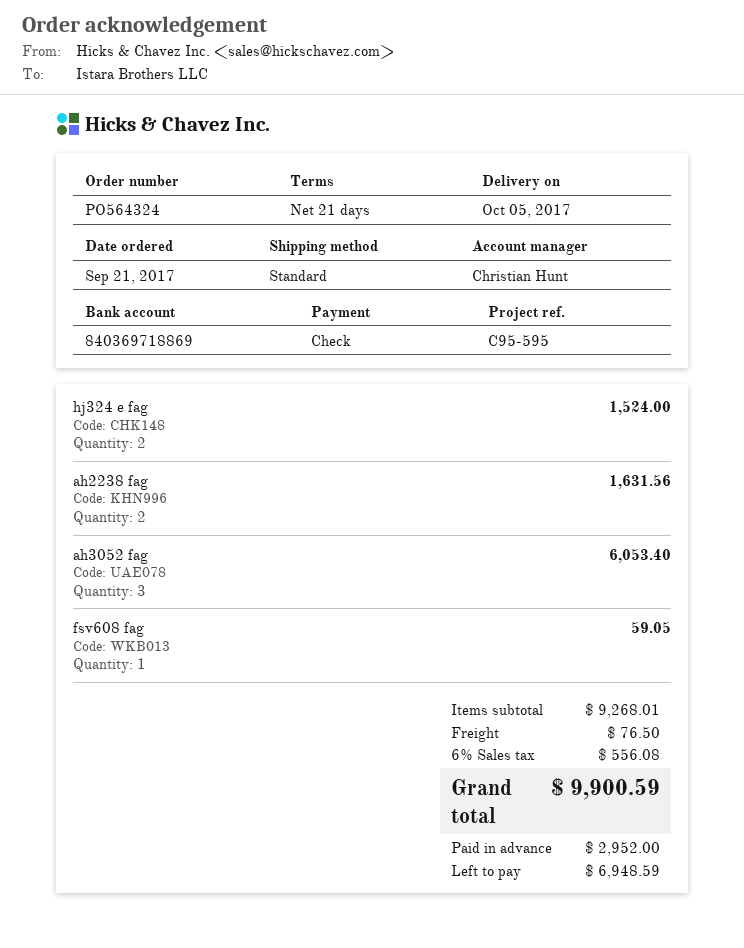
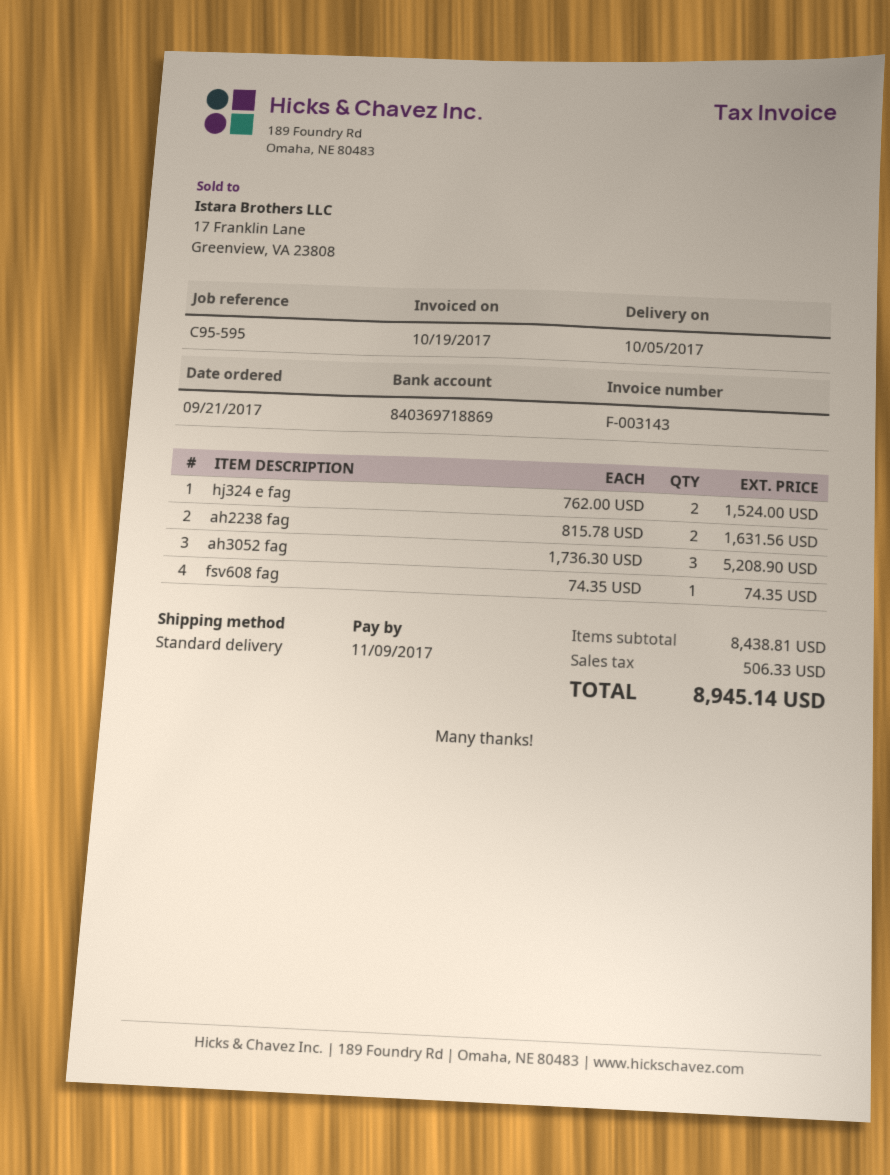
ah3052 fag: 3 for 6053.40 -> 3 for 5208.90
fsv608 fag: 1 for 59.05 -> 1 for 74.35
subtotal: 9268.01 -> 8438.81
shipping: 76.50 -> none
tax: 556.08 -> 506.33
total: 9900.59 -> 8945.14

